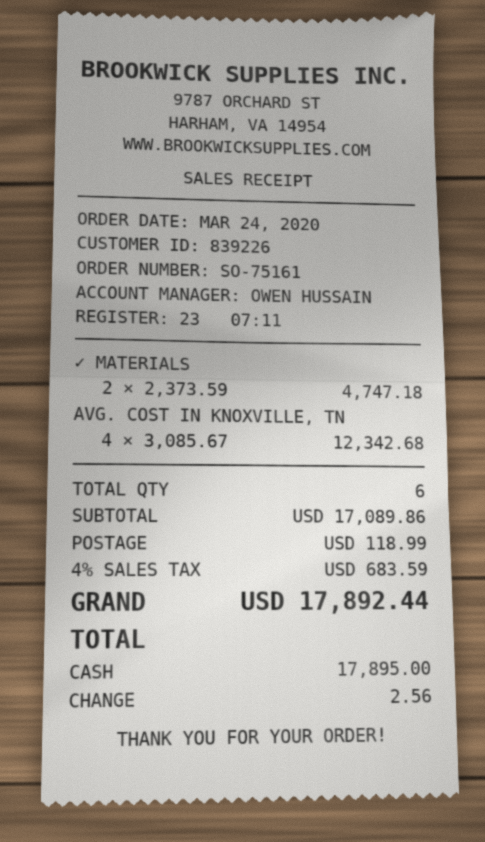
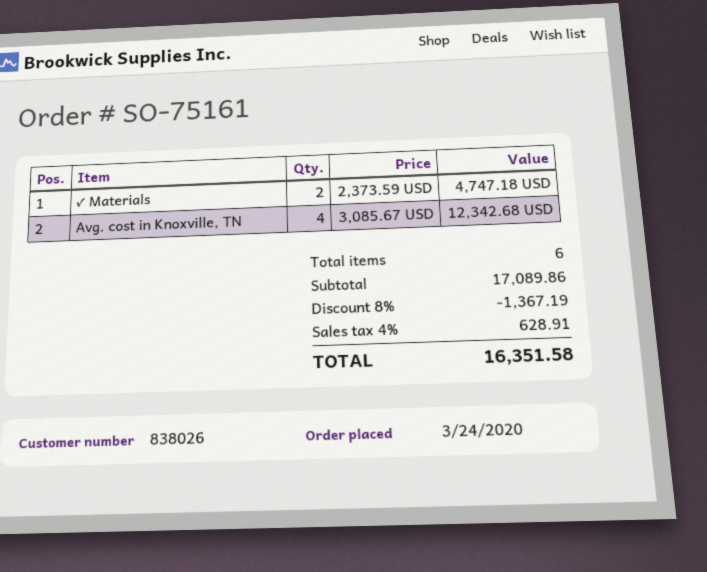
customer number: 839226 -> 838026
discount: none -> 8% = 1367.19
shipping: 118.99 -> none
tax: 4% = 683.59 -> 4% = 628.91
total: 17892.44 -> 16351.58

